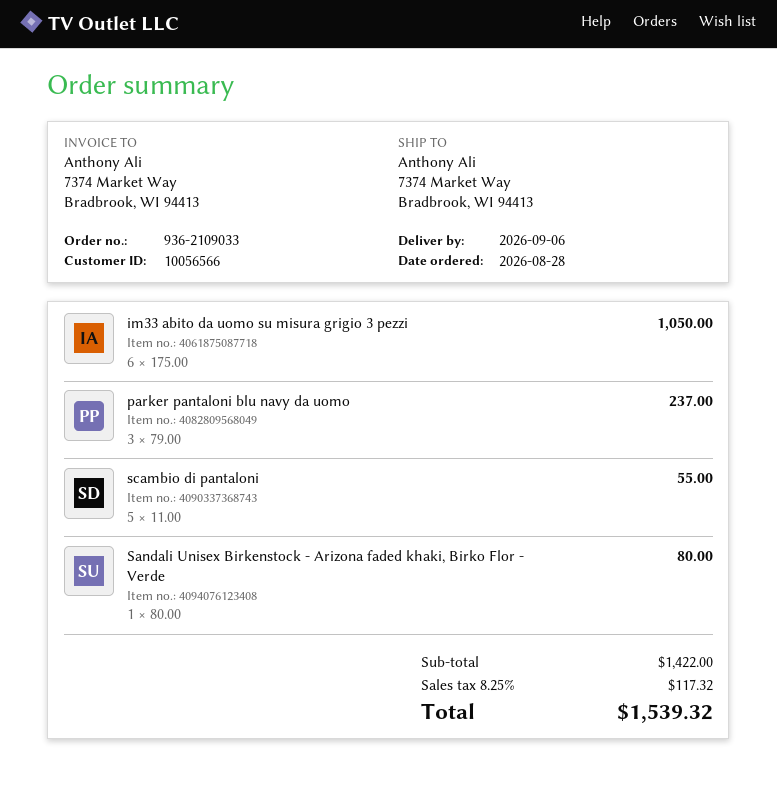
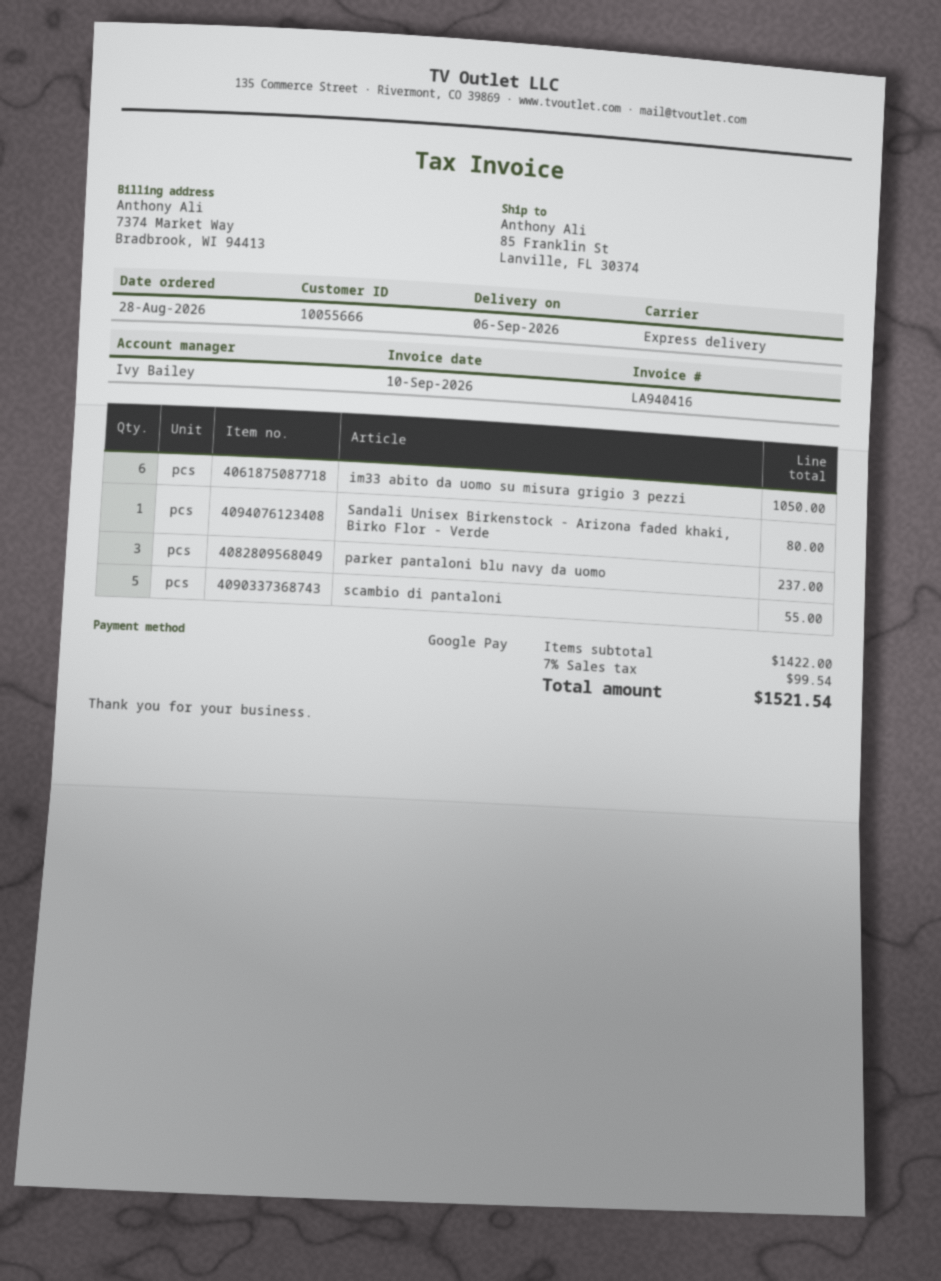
customer number: 10056566 -> 10055666
ship to: 7374 Market Way, Bradbrook, WI 94413 -> 85 Franklin St, Lanville, FL 30374
tax: 8.25% = 117.32 -> 7% = 99.54
total: 1539.32 -> 1521.54

